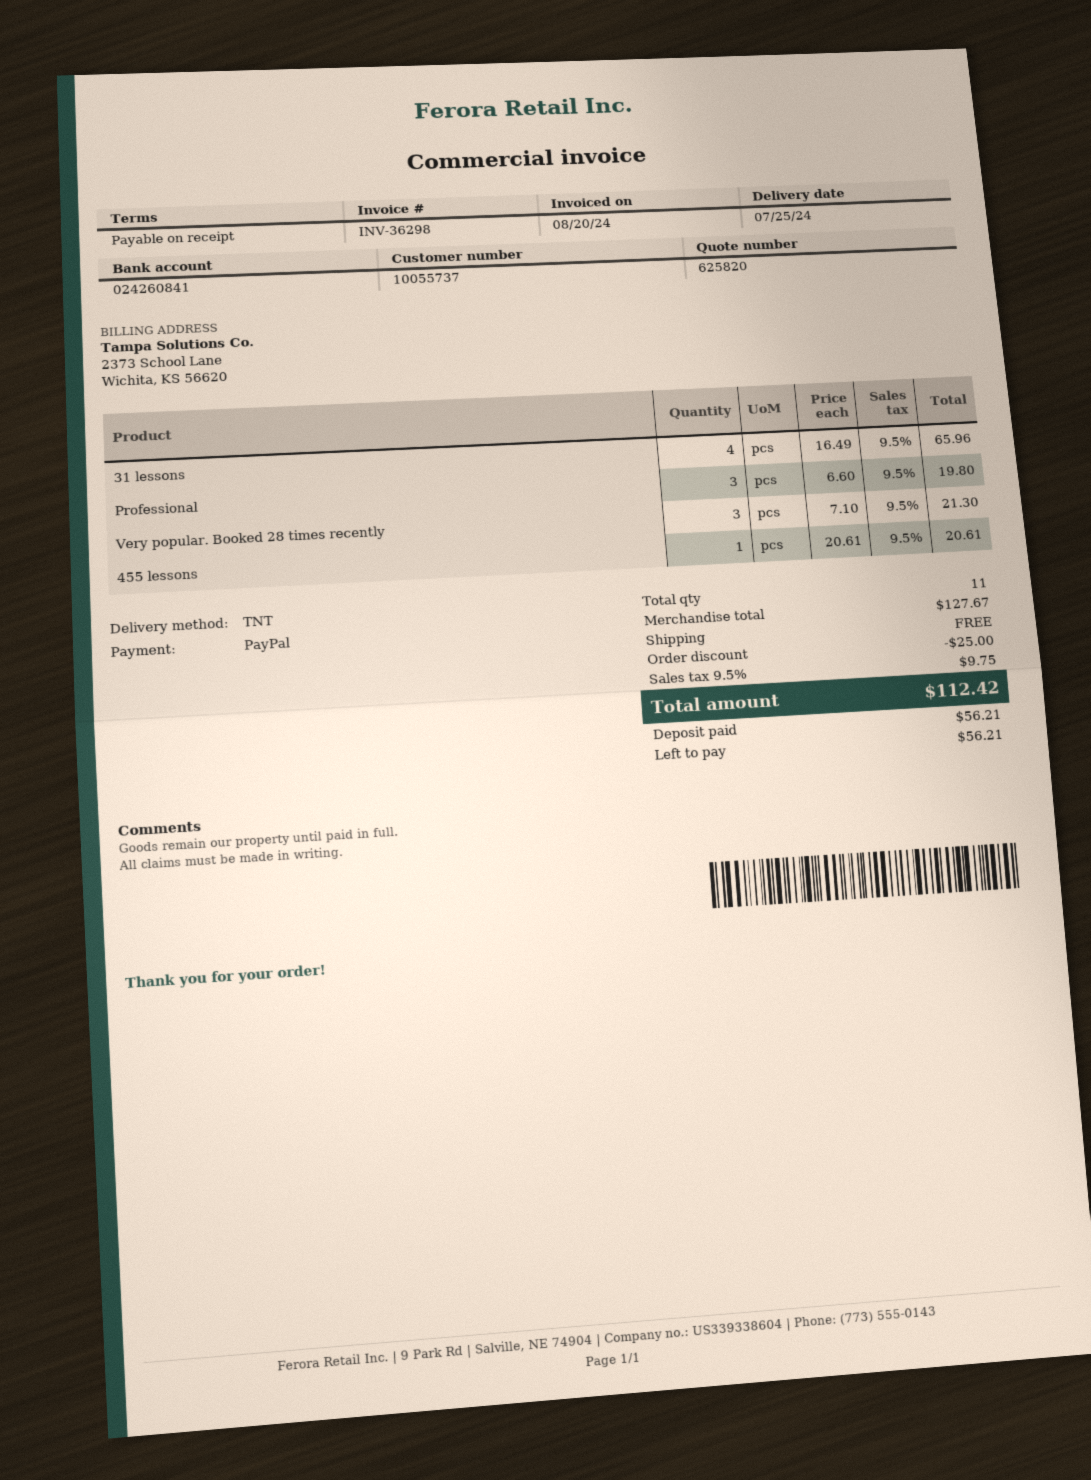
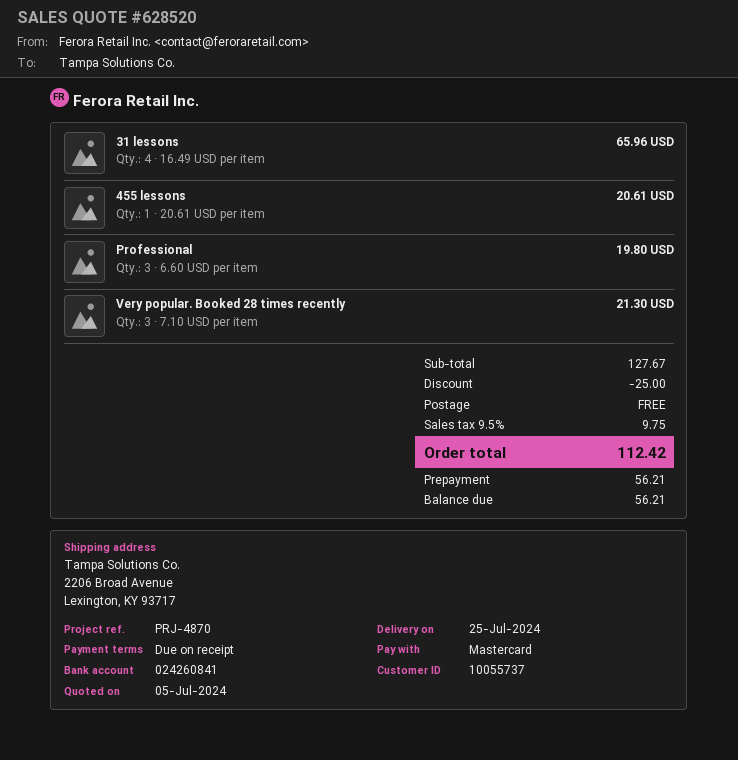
quote number: 625820 -> 628520
payment method: PayPal -> Mastercard

